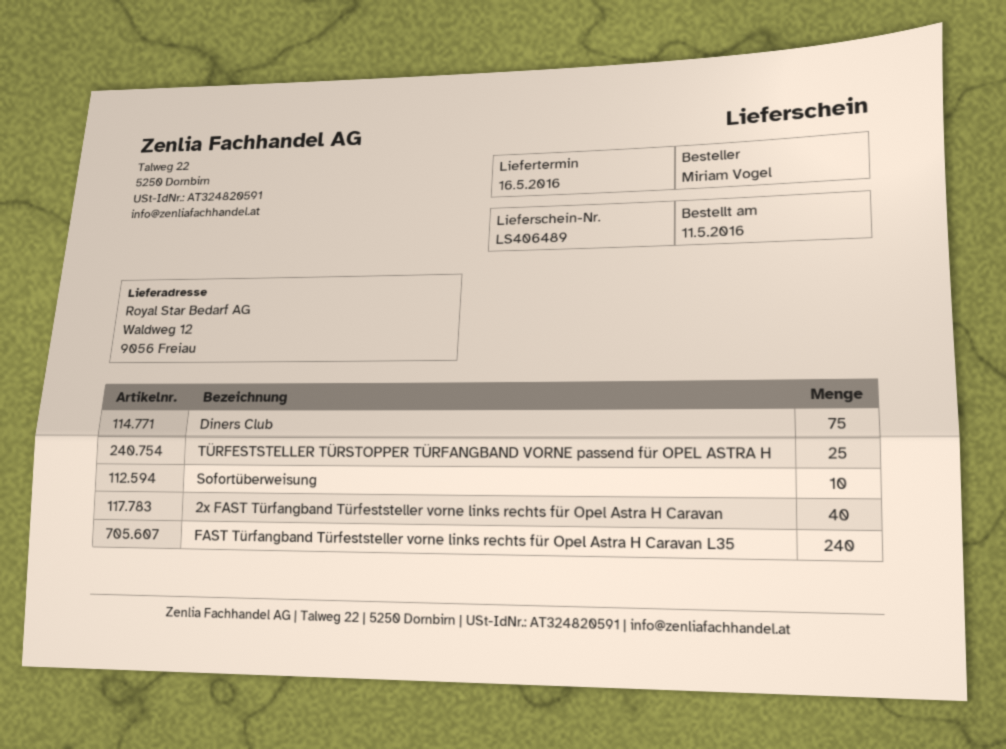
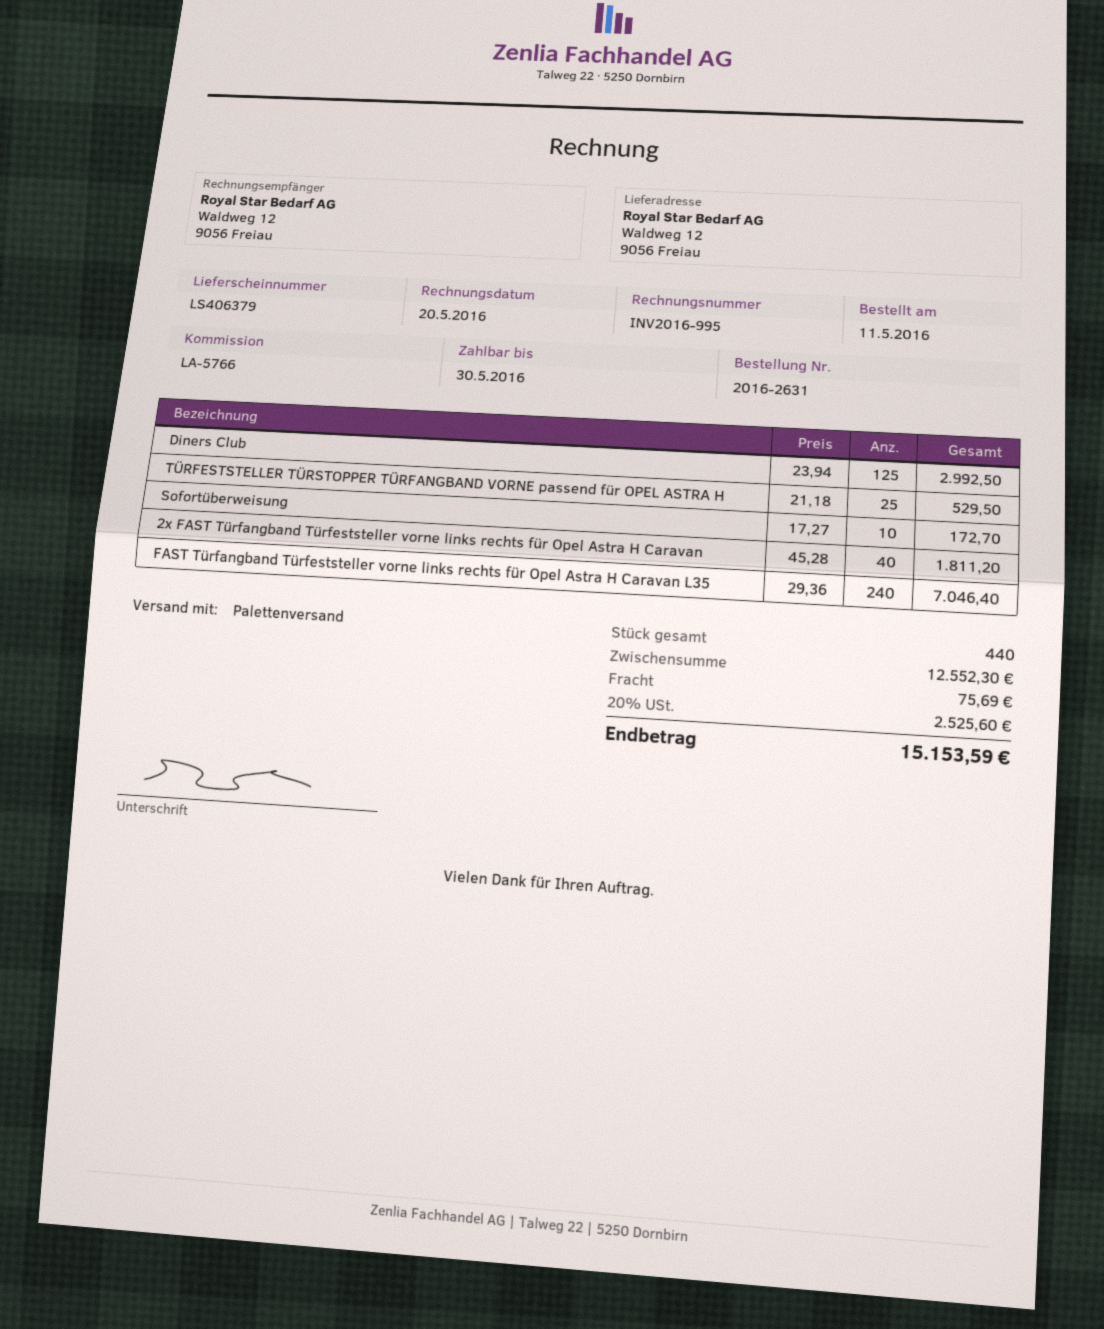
delivery note number: LS406489 -> LS406379
Diners Club: 75 -> 125

